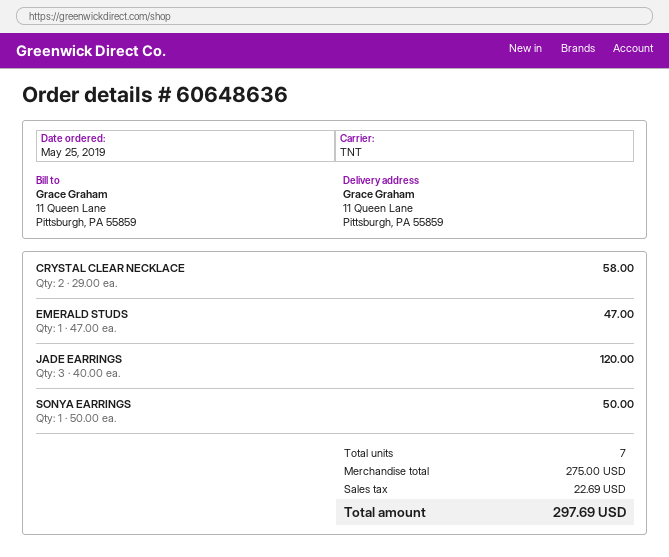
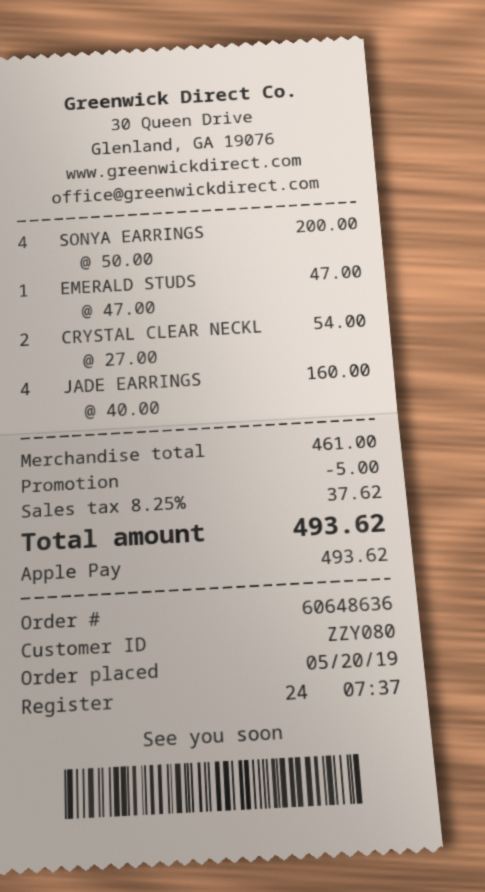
order date: 2019-05-25 -> 2019-05-20
CRYSTAL CLEAR NECKLACE: 2 x 29.00 = 58.00 -> 2 x 27.00 = 54.00
JADE EARRINGS: 3 x 40.00 = 120.00 -> 4 x 40.00 = 160.00
SONYA EARRINGS: 1 x 50.00 = 50.00 -> 4 x 50.00 = 200.00
subtotal: 275.00 -> 461.00
discount: none -> 5.00
tax: 22.69 -> 37.62
total: 297.69 -> 493.62

